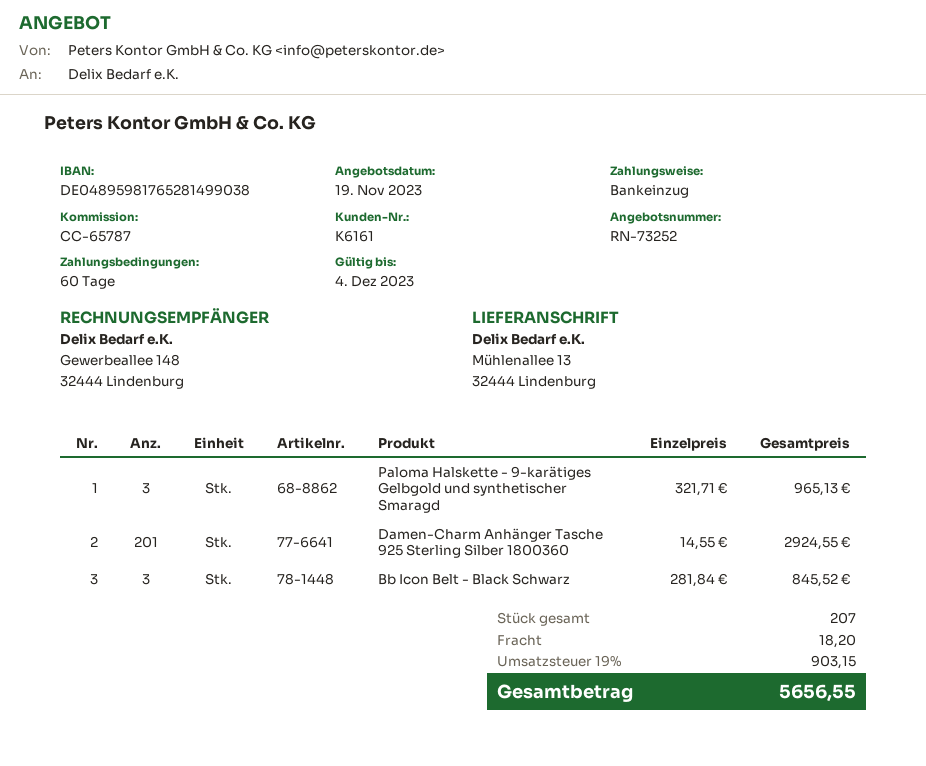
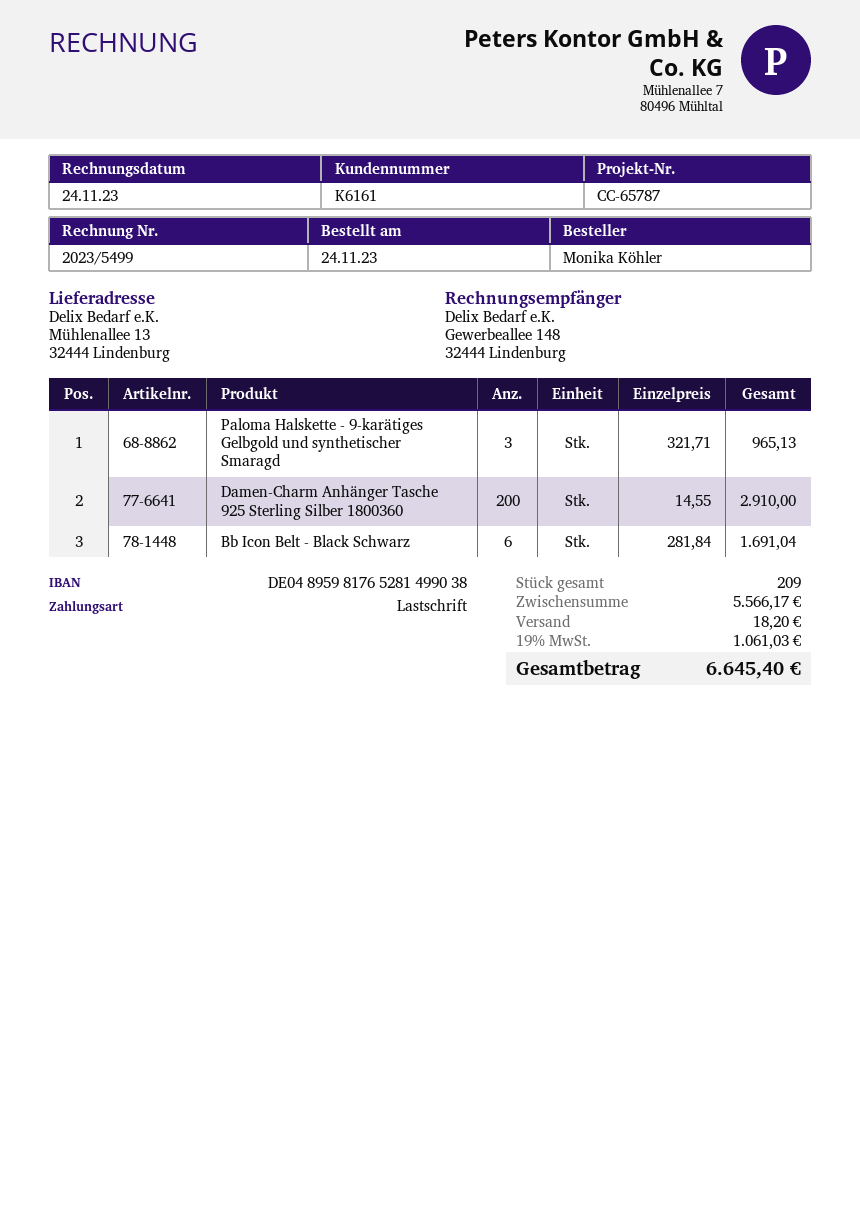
Damen-Charm Anhänger Tasche 925 Sterling Silber 1800360: 201 x 14.55 = 2924.55 -> 200 x 14.55 = 2910.00
Bb Icon Belt - Black Schwarz: 3 x 281.84 = 845.52 -> 6 x 281.84 = 1691.04
total quantity: 207 -> 209
tax: 19% = 903.15 -> 19% = 1061.03
total: 5656.55 -> 6645.40

